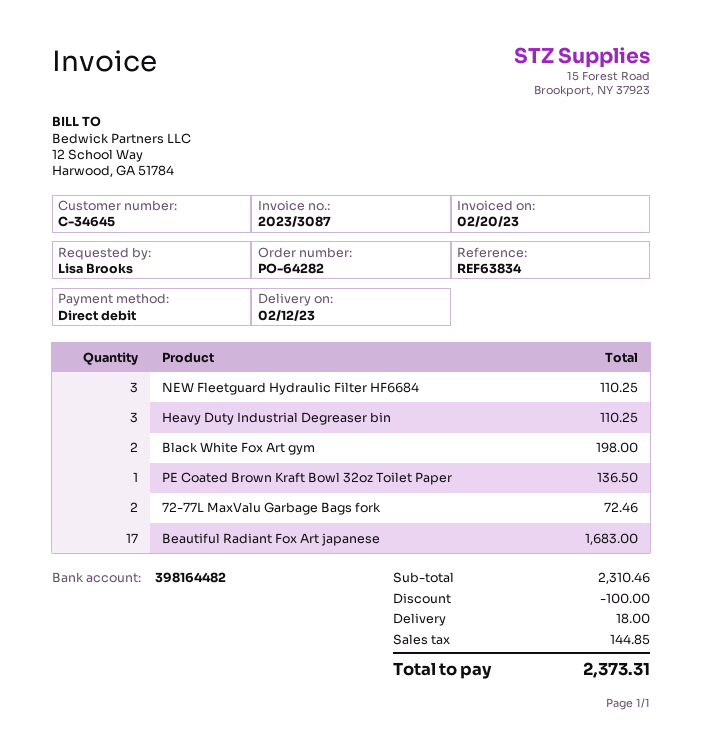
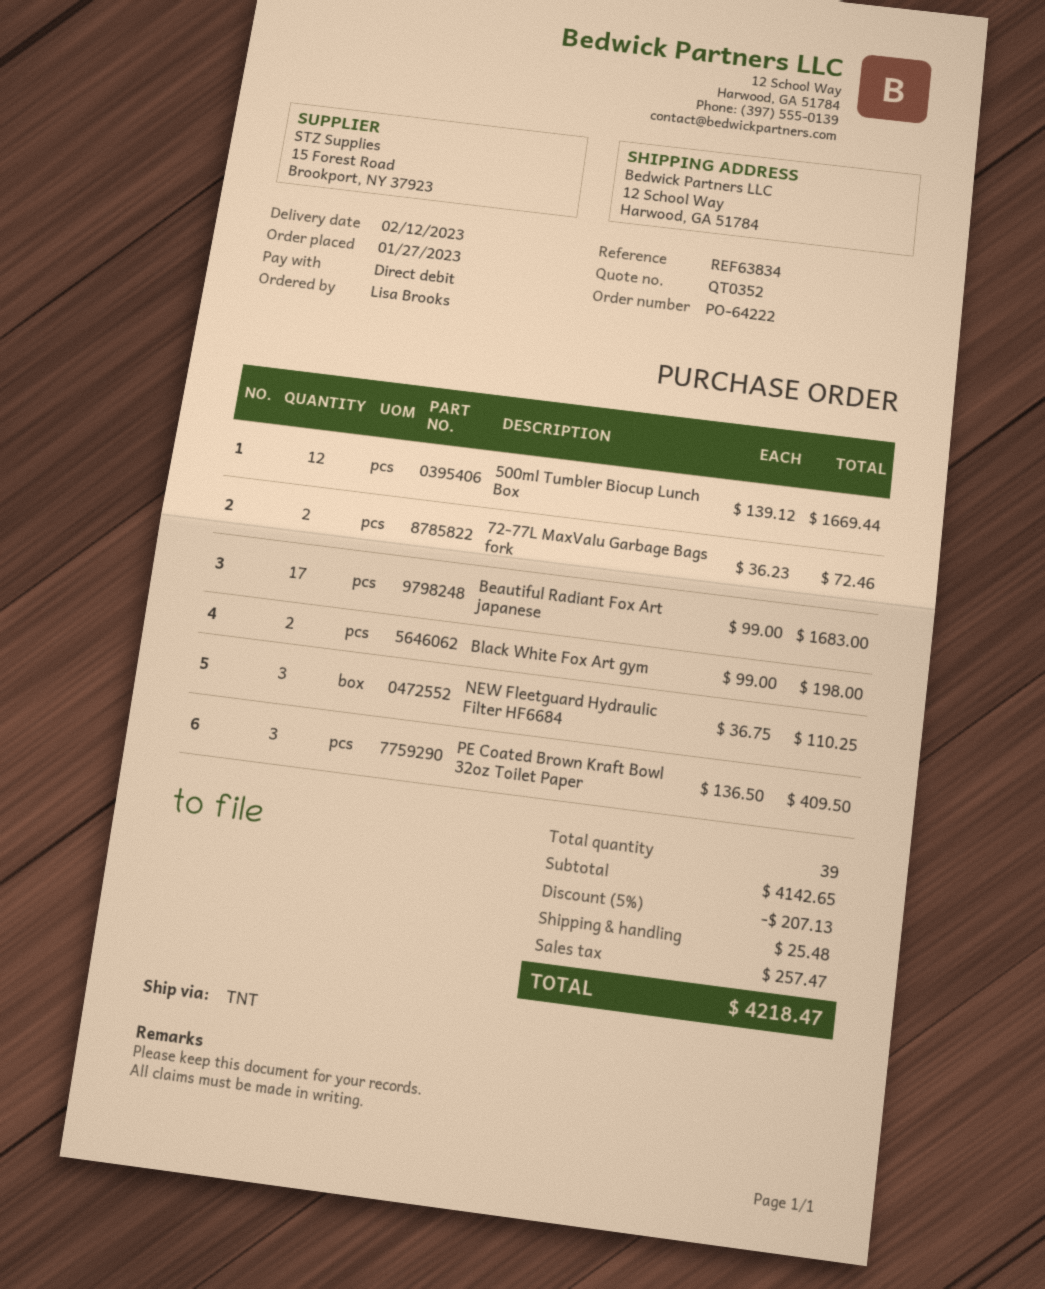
order number: PO-64282 -> PO-64222
Heavy Duty Industrial Degreaser bin: 3 for 110.25 -> none
PE Coated Brown Kraft Bowl 32oz Toilet Paper: 1 for 136.50 -> 3 for 409.50
500ml Tumbler Biocup Lunch Box: none -> 12 for 1669.44
subtotal: 2310.46 -> 4142.65
discount: 100.00 -> 207.13
shipping: 18.00 -> 25.48
tax: 144.85 -> 257.47
total: 2373.31 -> 4218.47

